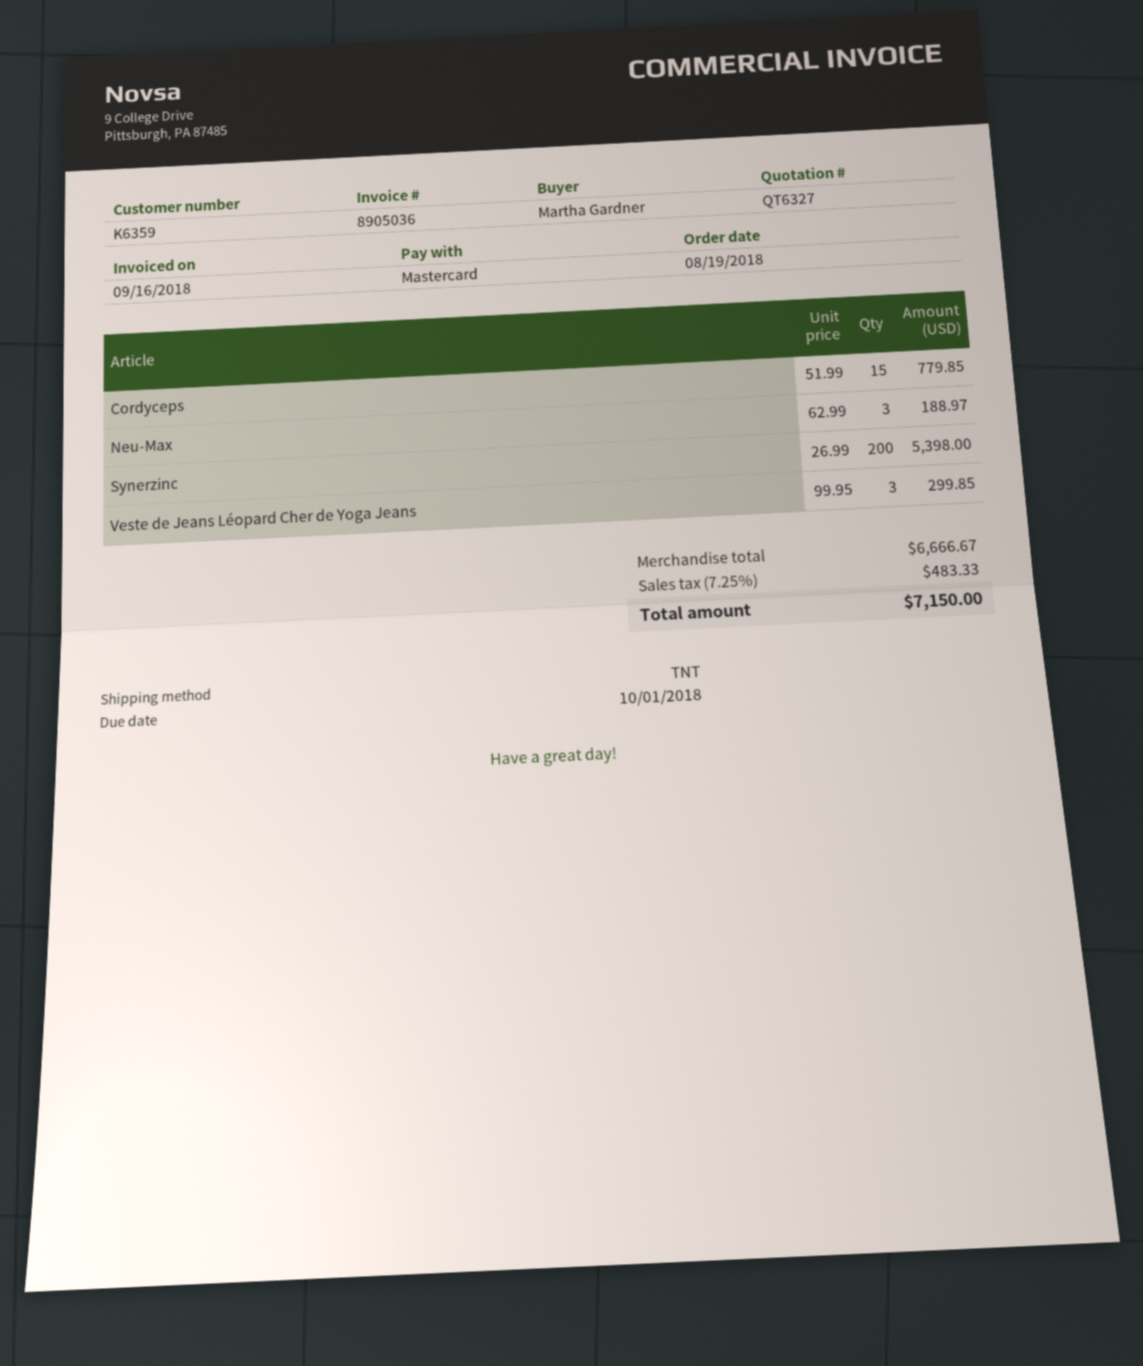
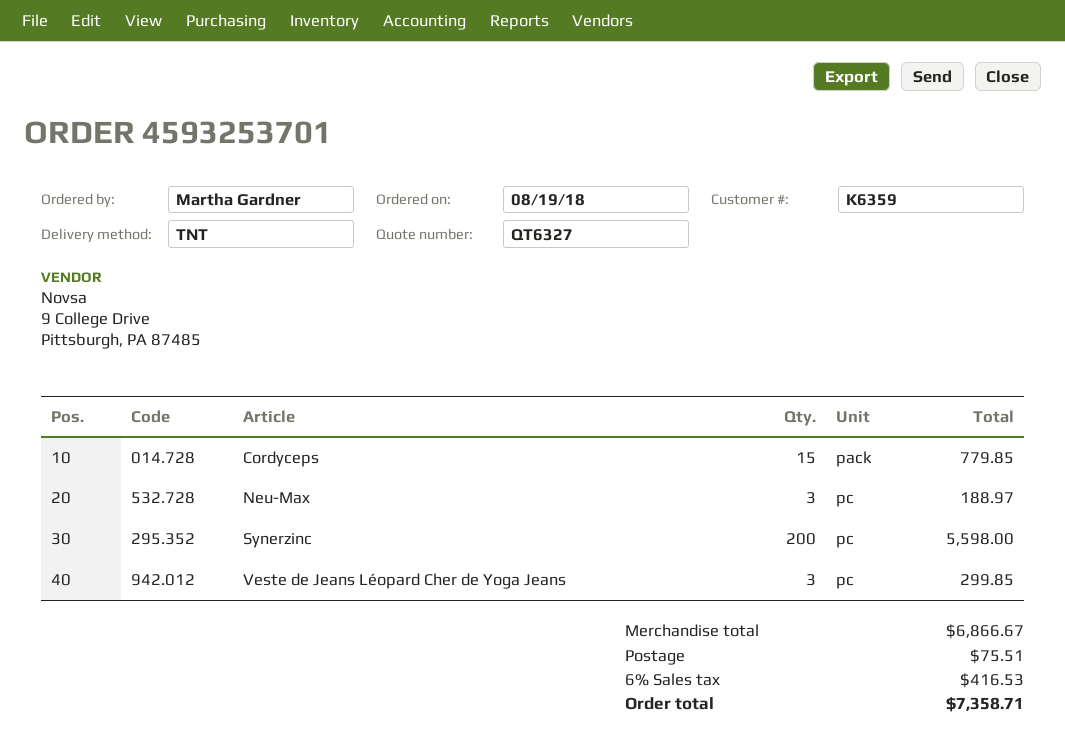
Synerzinc: 200 for 5398.00 -> 200 for 5598.00
subtotal: 6666.67 -> 6866.67
shipping: none -> 75.51
tax: 7.25% = 483.33 -> 6% = 416.53
total: 7150.00 -> 7358.71

